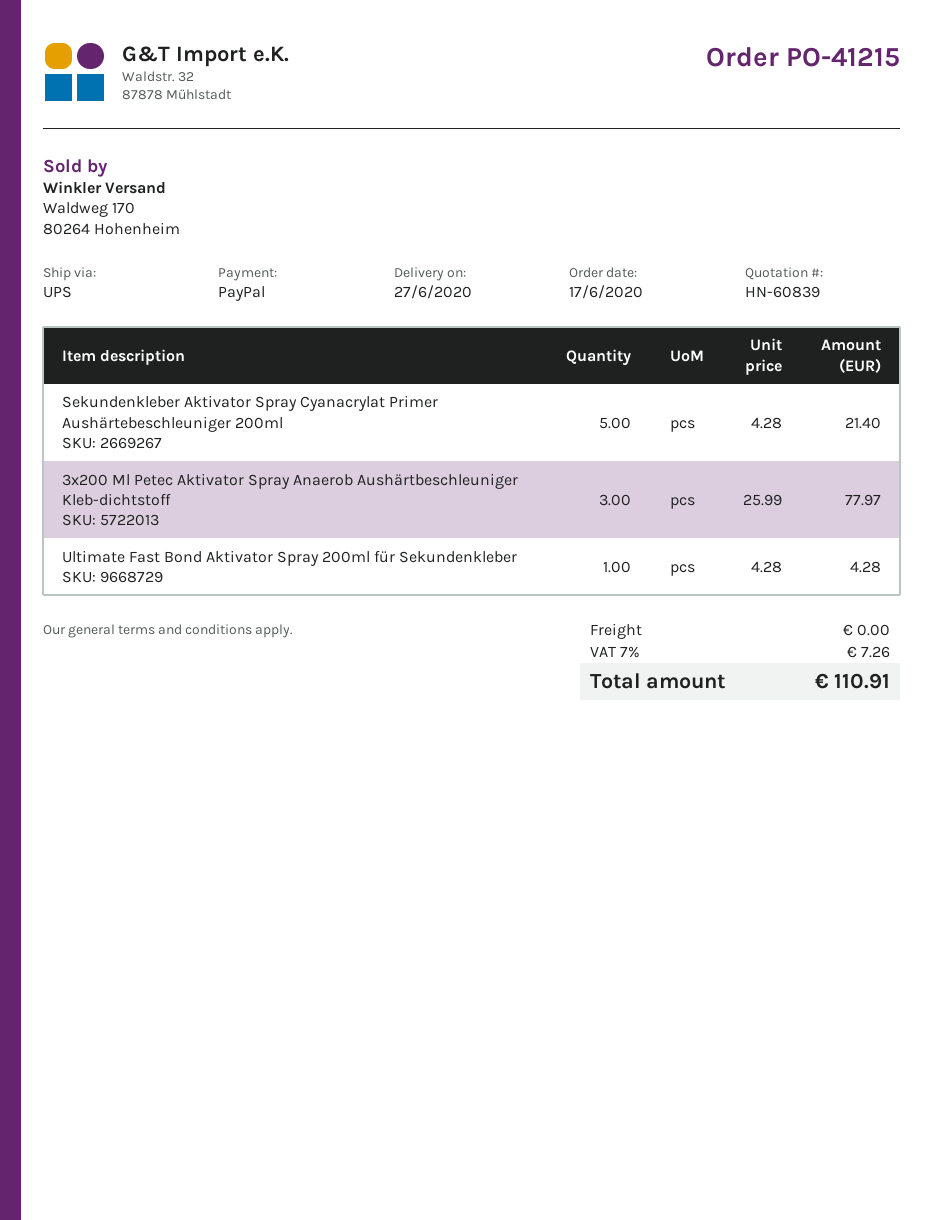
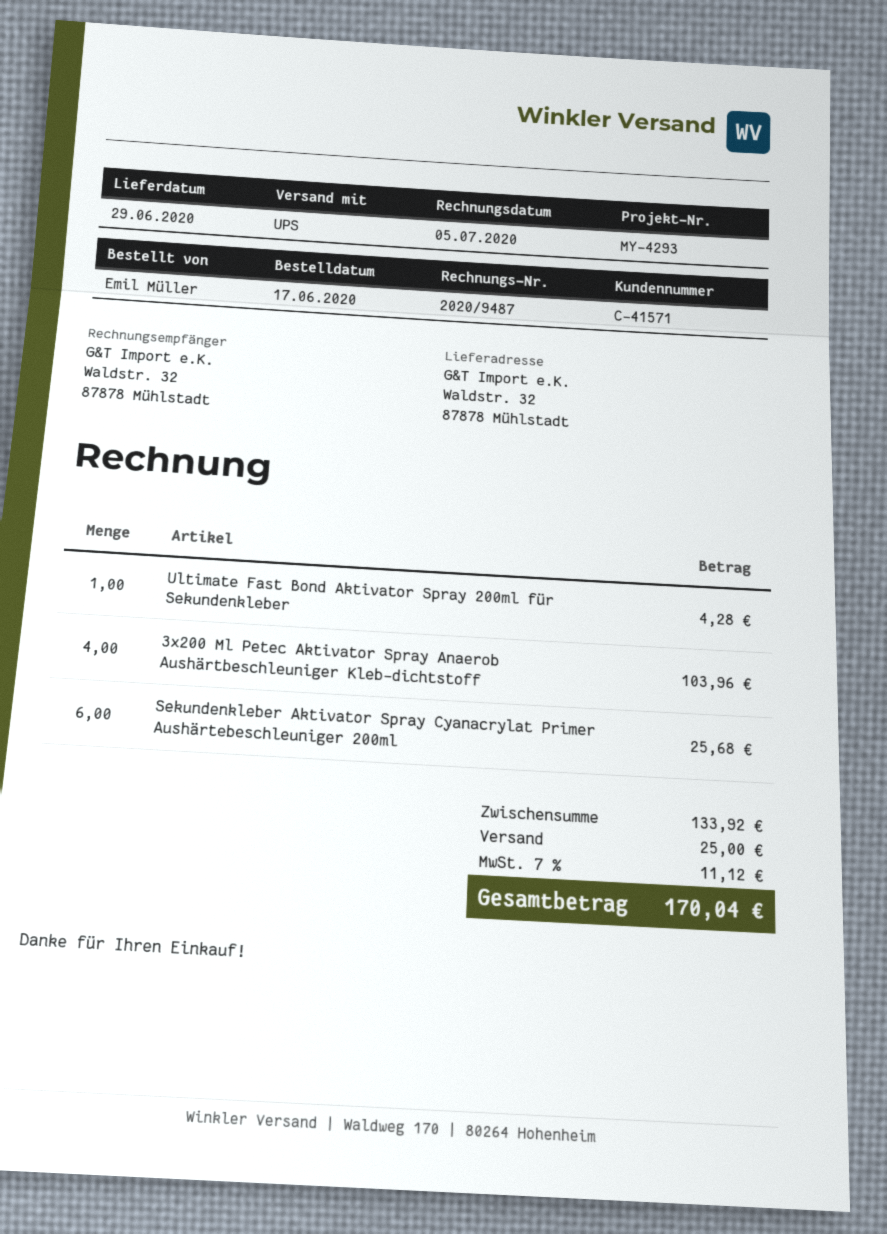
delivery date: 2020-06-27 -> 2020-06-29
Sekundenkleber Aktivator Spray Cyanacrylat Primer Aushärtebeschleuniger 200ml: 5 for 21.40 -> 6 for 25.68
3x200 Ml Petec Aktivator Spray Anaerob Aushärtbeschleuniger Kleb-dichtstoff: 3 for 77.97 -> 4 for 103.96
shipping: 0.00 -> 25.00
tax: 7% = 7.26 -> 7% = 11.12
total: 110.91 -> 170.04

